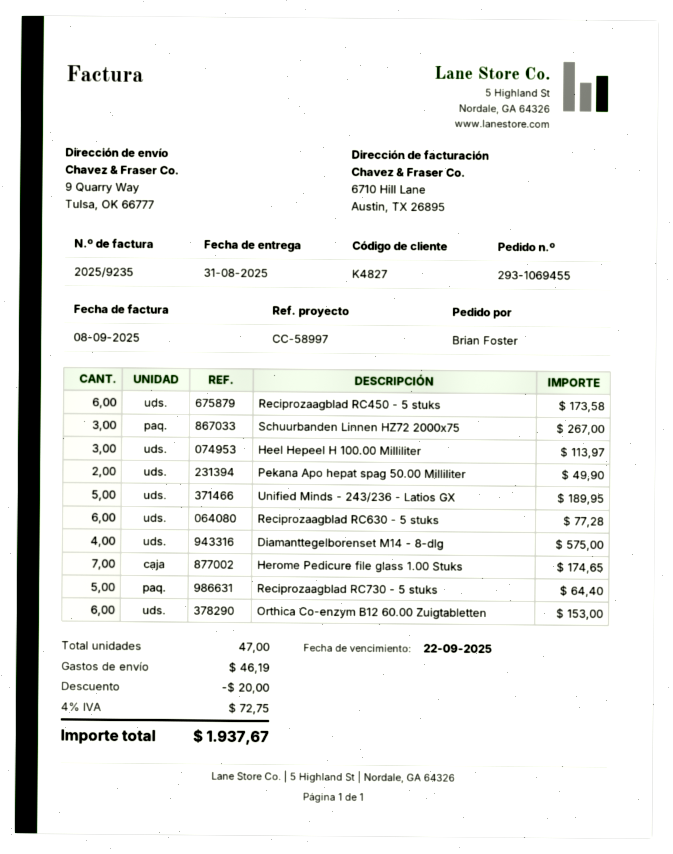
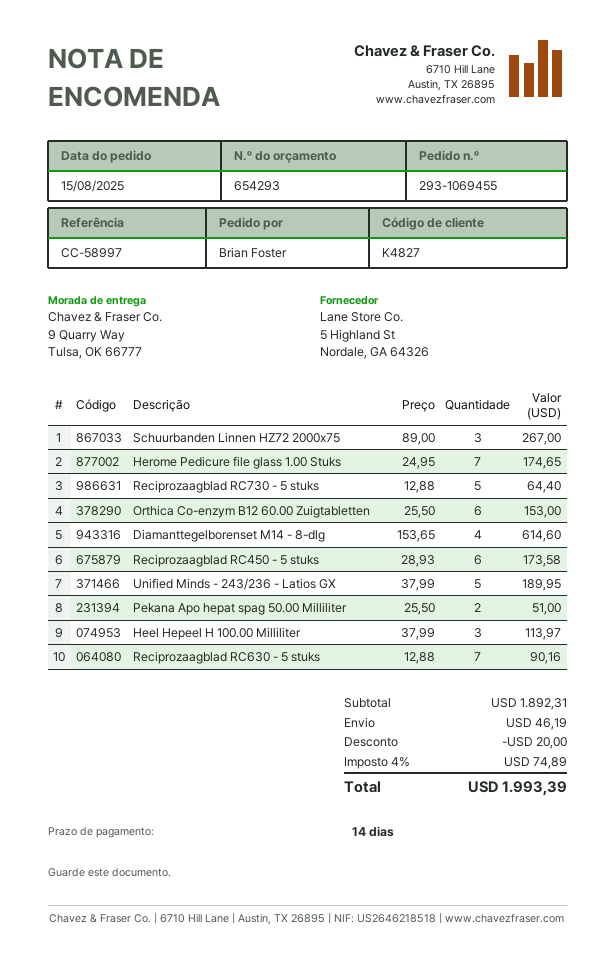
Pekana Apo hepat spag 50.00 Milliliter: 2 for 49.90 -> 2 for 51.00
Reciprozaagblad RC630 - 5 stuks: 6 for 77.28 -> 7 for 90.16
Diamanttegelborenset M14 - 8-dlg: 4 for 575.00 -> 4 for 614.60
tax: 4% = 72.75 -> 4% = 74.89
total: 1937.67 -> 1993.39

